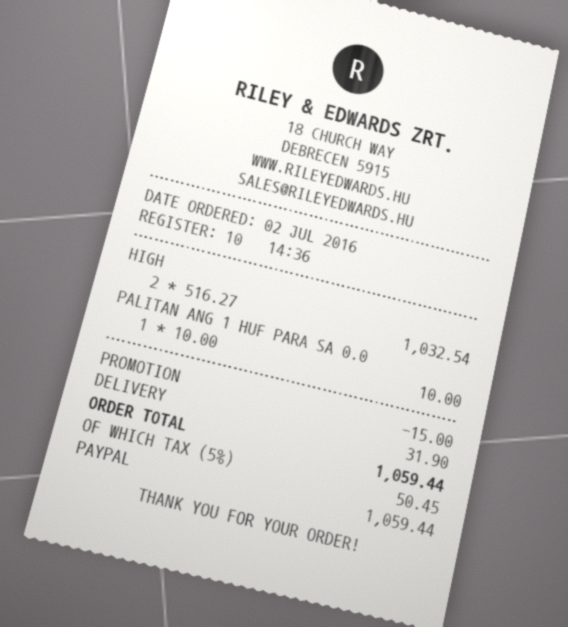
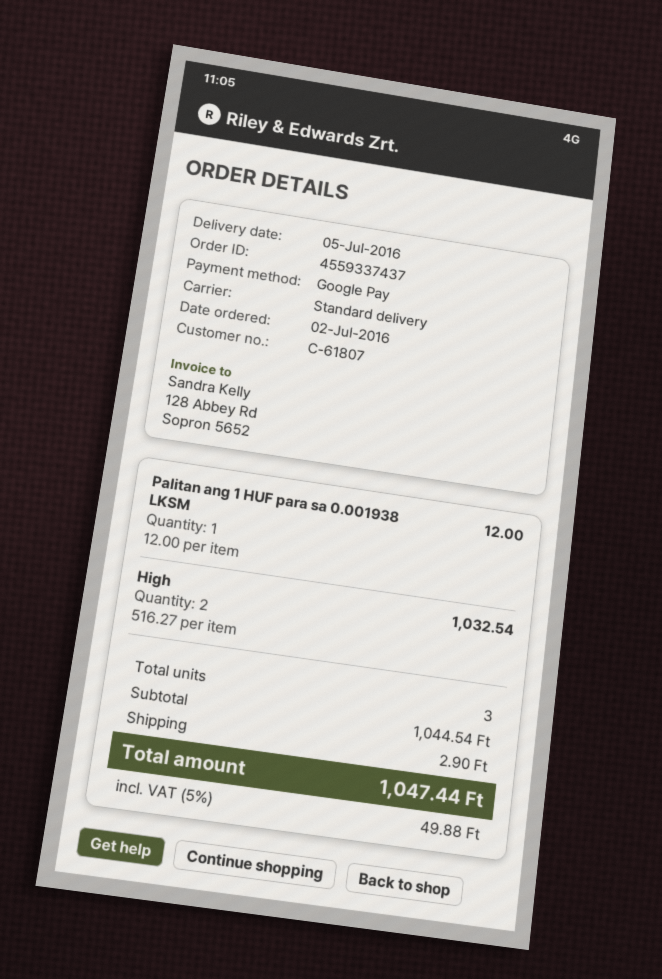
payment method: PayPal -> Google Pay
PALITAN ANG 1 HUF PARA SA 0.0: 1 x 10.00 = 10.00 -> 1 x 12.00 = 12.00
discount: 15.00 -> none
shipping: 31.90 -> 2.90
tax: 5% = 50.45 -> 5% = 49.88
total: 1059.44 -> 1047.44

